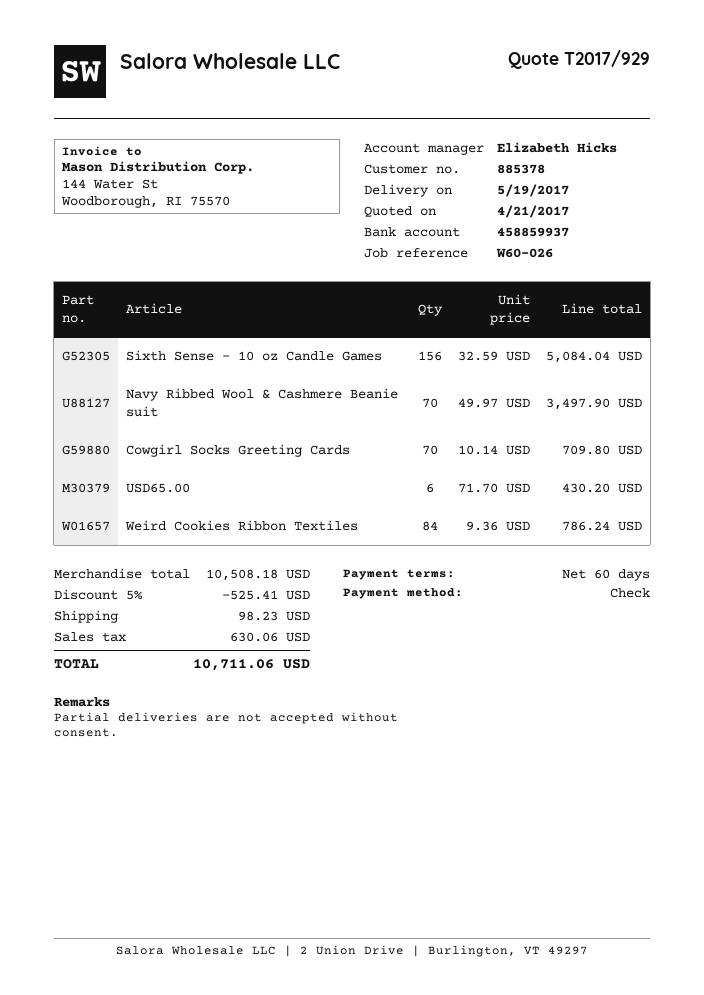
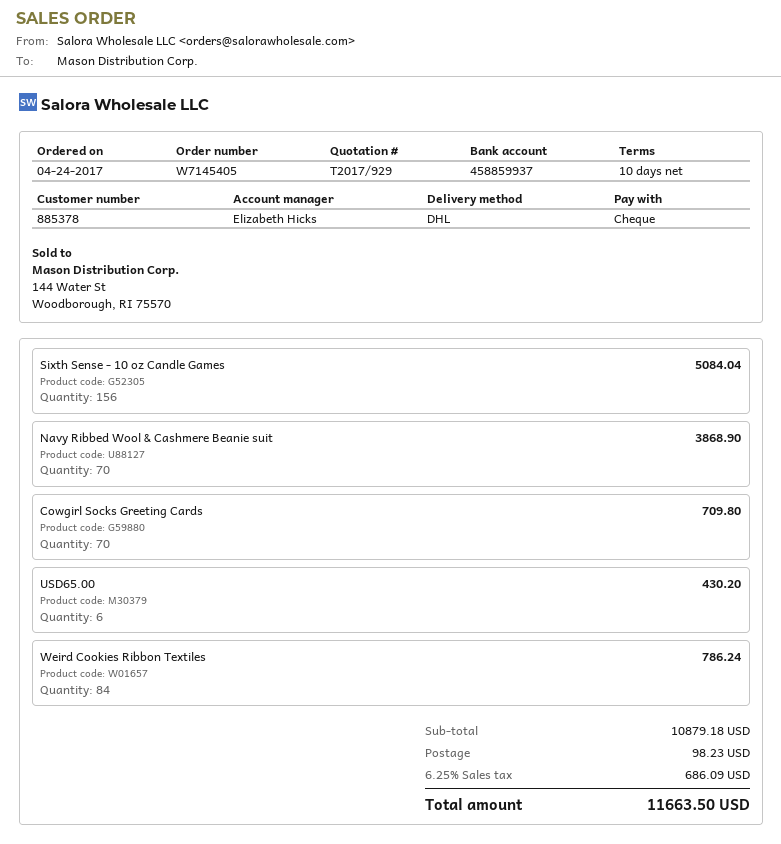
payment terms: 60 days -> 10 days
Navy Ribbed Wool & Cashmere Beanie suit: 70 for 3497.90 -> 70 for 3868.90
subtotal: 10508.18 -> 10879.18
discount: 5% = 525.41 -> none
tax: 630.06 -> 686.09
total: 10711.06 -> 11663.50

